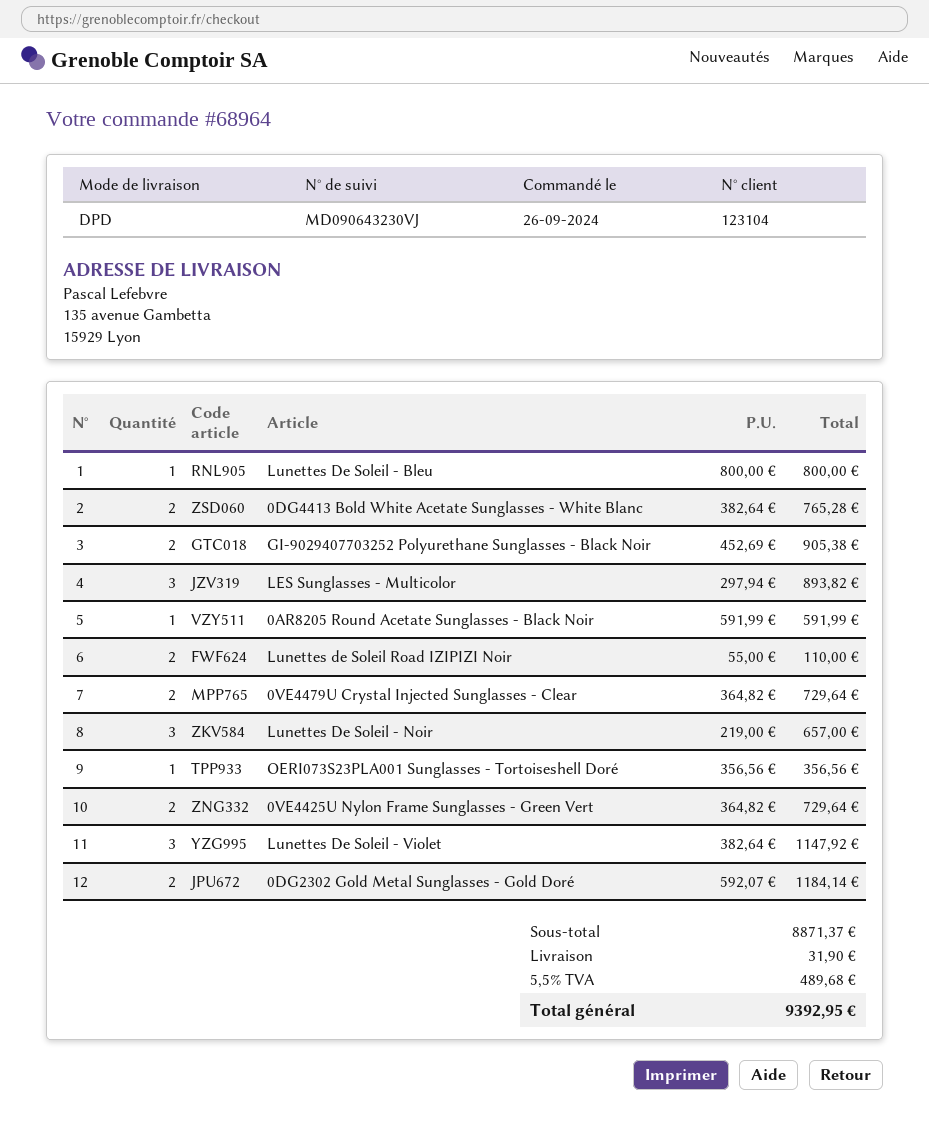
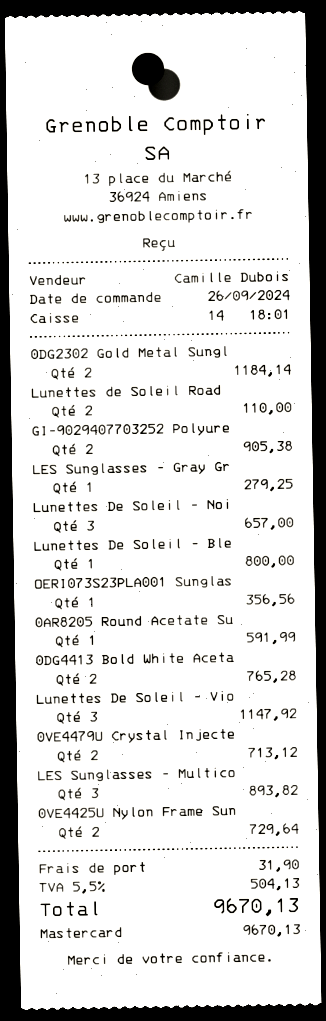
0VE4479U Crystal Injected Sunglasses - Clear: 2 for 729.64 -> 2 for 713.12
LES Sunglasses - Gray Gr: none -> 1 for 279.25
tax: 5.5% = 489.68 -> 5.5% = 504.13
total: 9392.95 -> 9670.13

